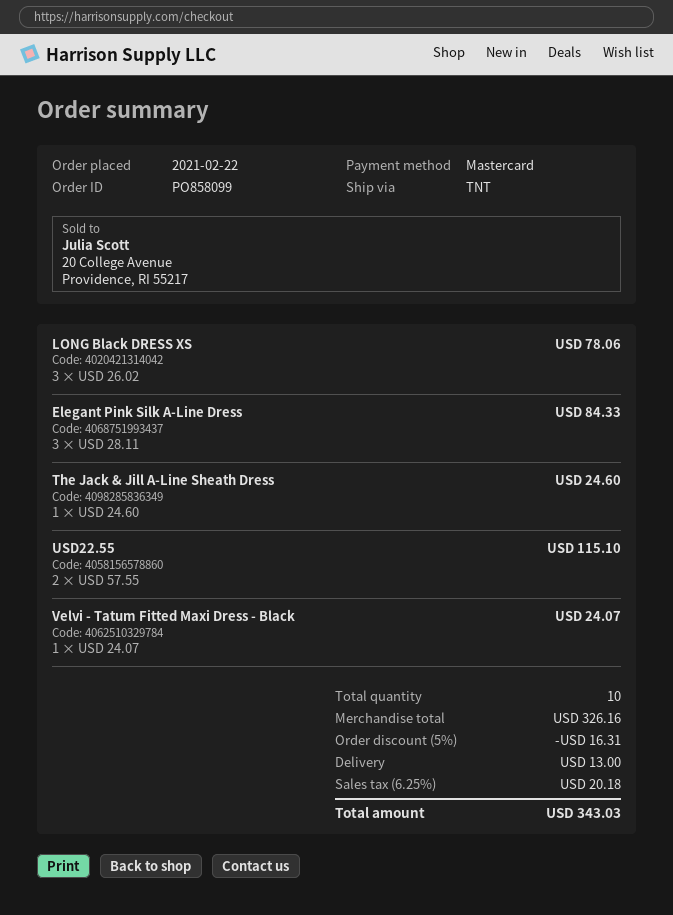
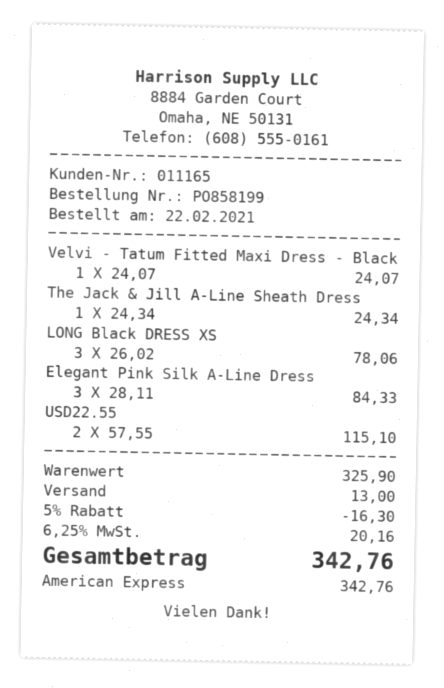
order number: PO858099 -> PO858199
payment method: Mastercard -> American Express
The Jack & Jill A-Line Sheath Dress: 1 x 24.60 = 24.60 -> 1 x 24.34 = 24.34
subtotal: 326.16 -> 325.90
discount: 5% = 16.31 -> 5% = 16.30
tax: 6.25% = 20.18 -> 6.25% = 20.16
total: 343.03 -> 342.76

